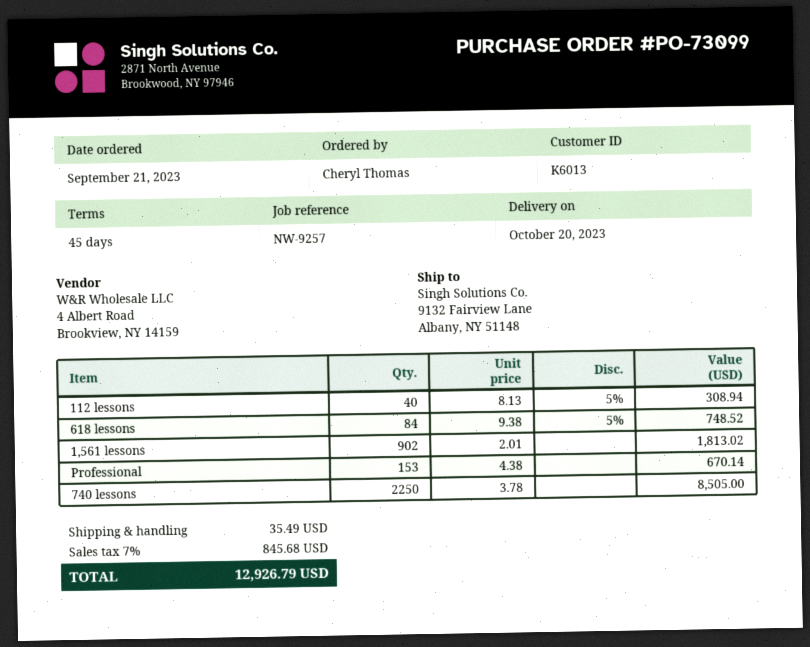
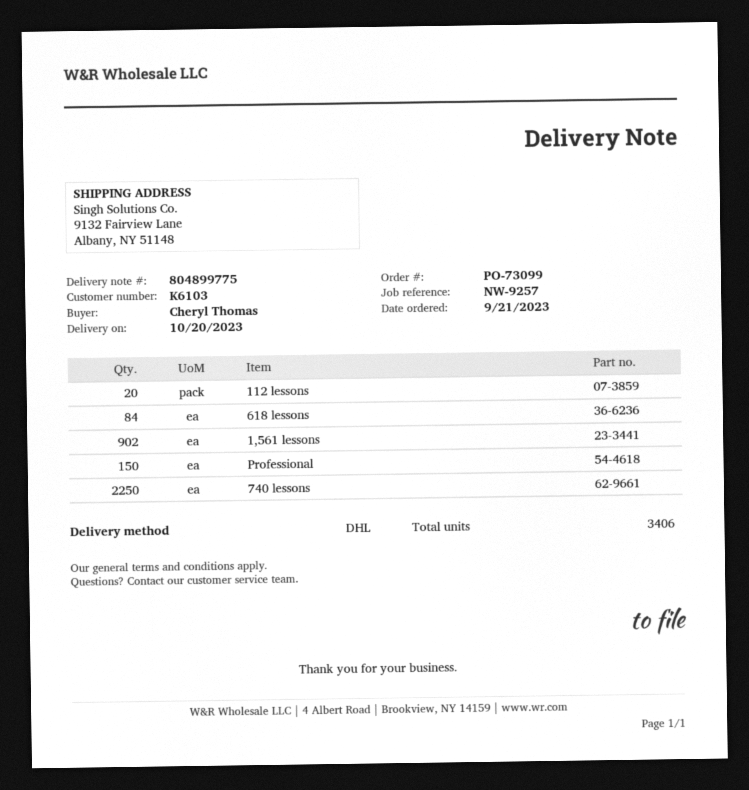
customer number: K6013 -> K6103
112 lessons: 40 -> 20
Professional: 153 -> 150

